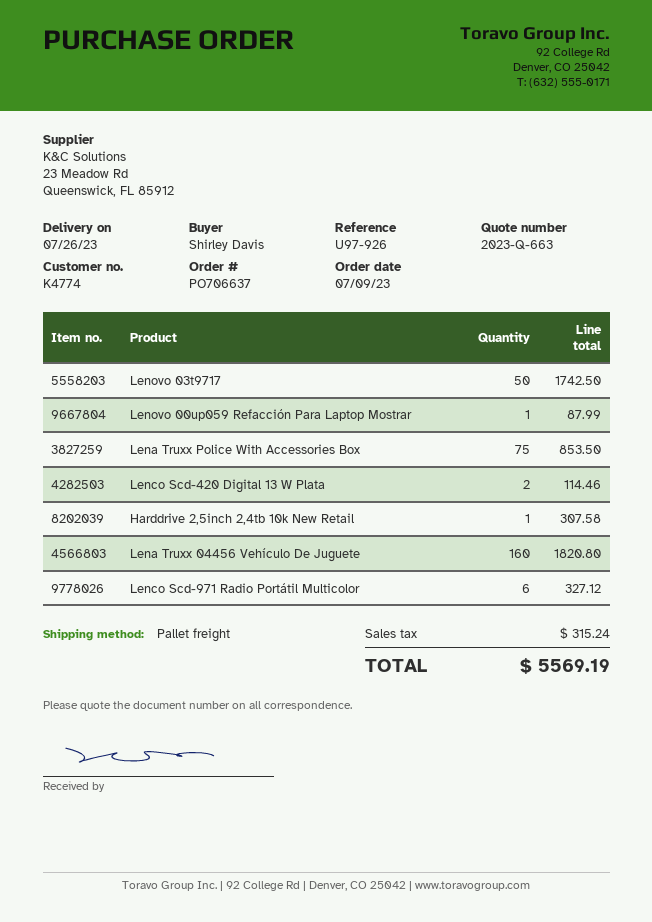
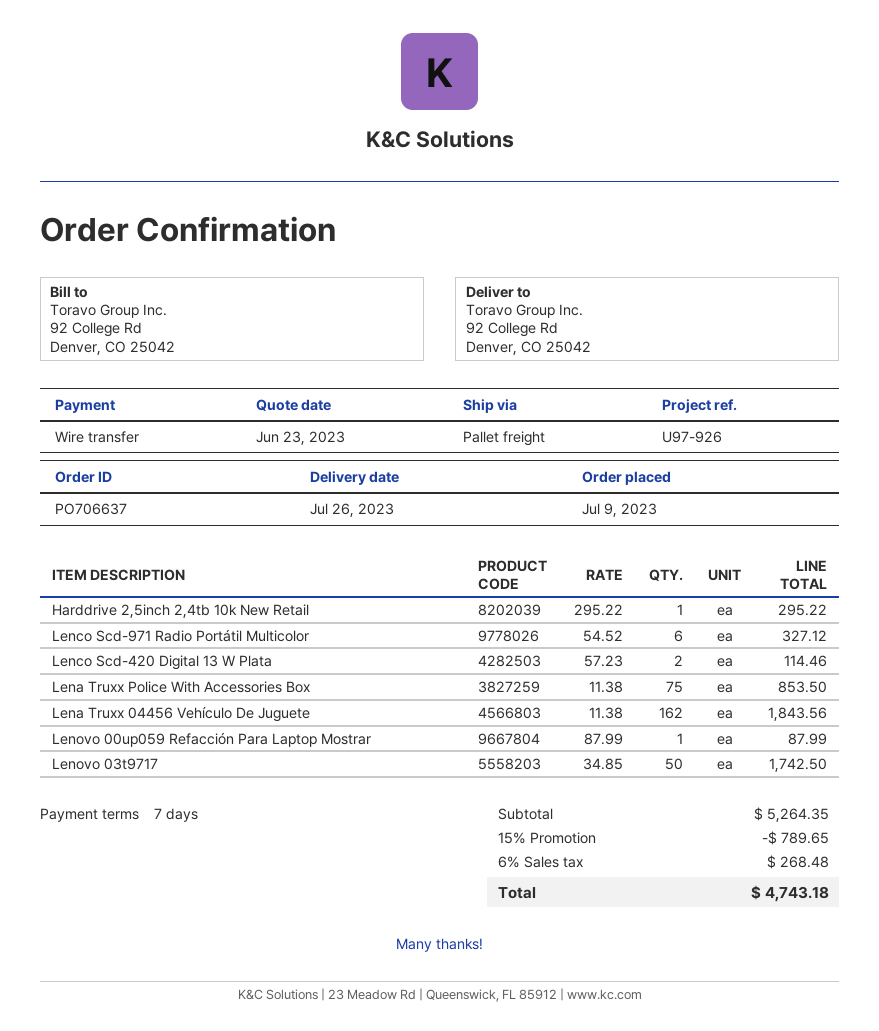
Harddrive 2,5inch 2,4tb 10k New Retail: 1 for 307.58 -> 1 for 295.22
Lena Truxx 04456 Vehículo De Juguete: 160 for 1820.80 -> 162 for 1843.56
discount: none -> 15% = 789.65
tax: 315.24 -> 268.48
total: 5569.19 -> 4743.18

